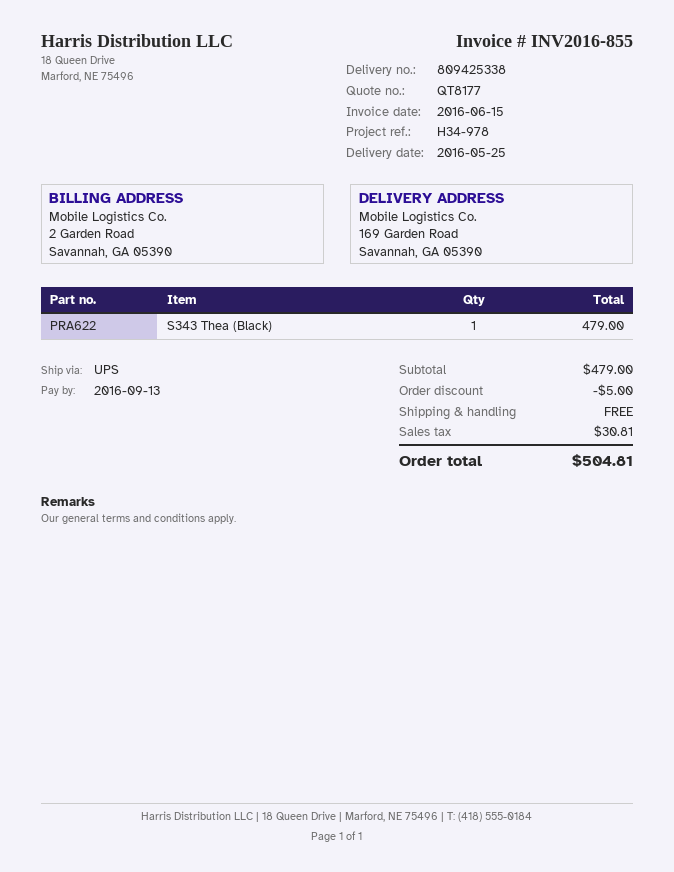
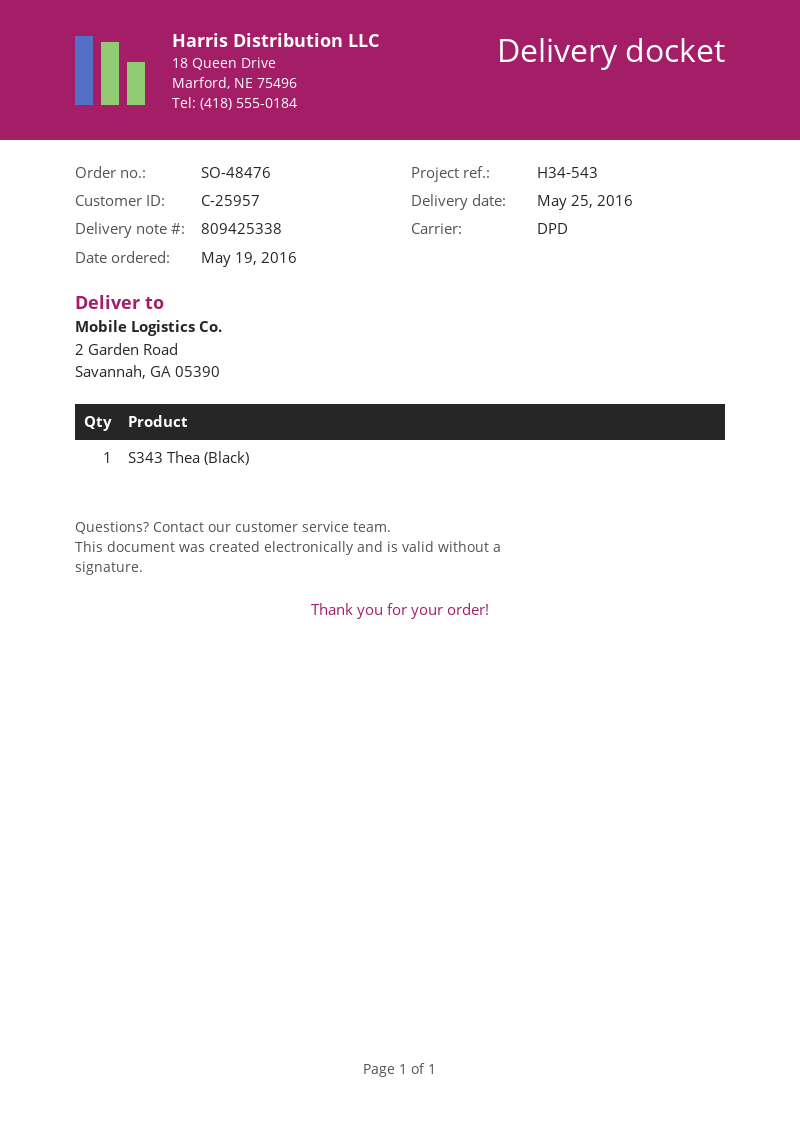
reference: H34-978 -> H34-543
shipping method: UPS -> DPD
ship to: 169 Garden Road, Savannah, GA 05390 -> 2 Garden Road, Savannah, GA 05390

